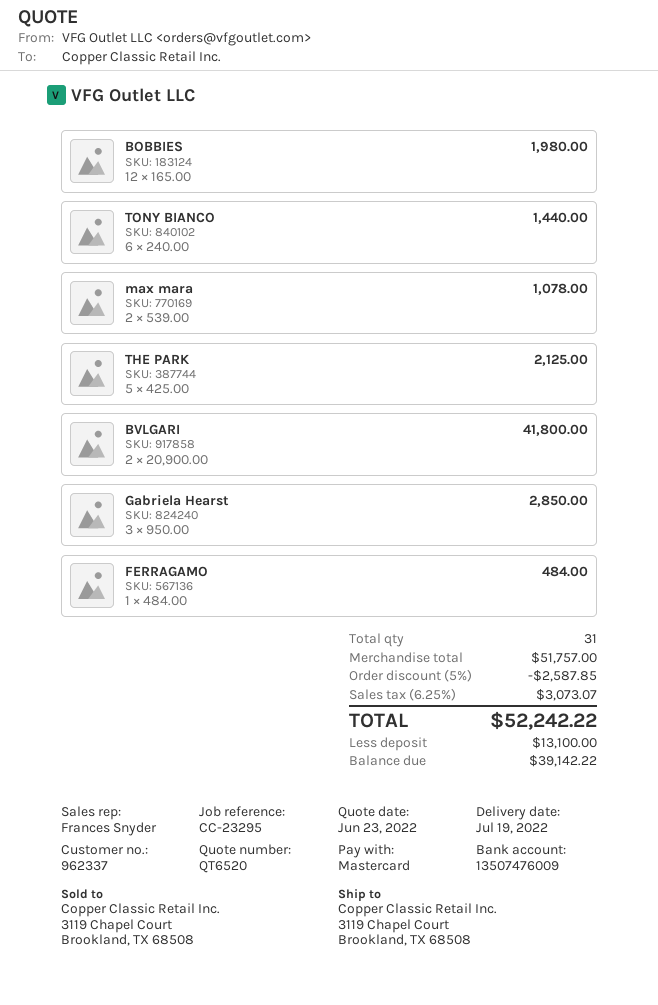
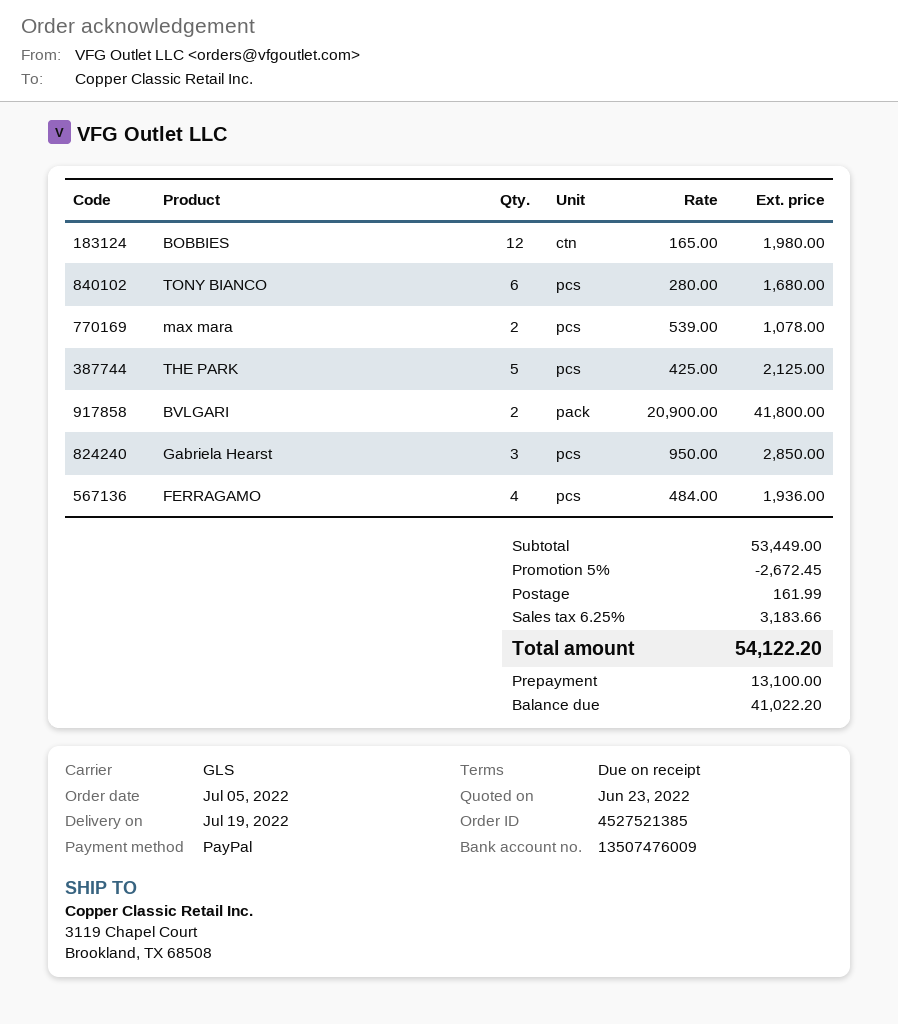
payment method: Mastercard -> PayPal
TONY BIANCO: 6 x 240.00 = 1440.00 -> 6 x 280.00 = 1680.00
FERRAGAMO: 1 x 484.00 = 484.00 -> 4 x 484.00 = 1936.00
subtotal: 51757.00 -> 53449.00
discount: 5% = 2587.85 -> 5% = 2672.45
shipping: none -> 161.99
tax: 6.25% = 3073.07 -> 6.25% = 3183.66
total: 52242.22 -> 54122.20
balance: 39142.22 -> 41022.20

